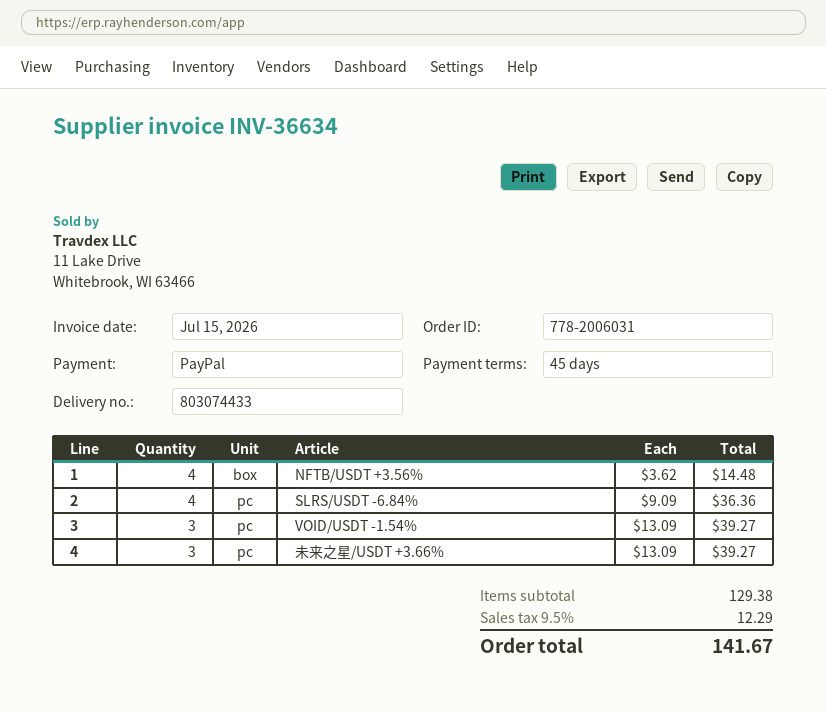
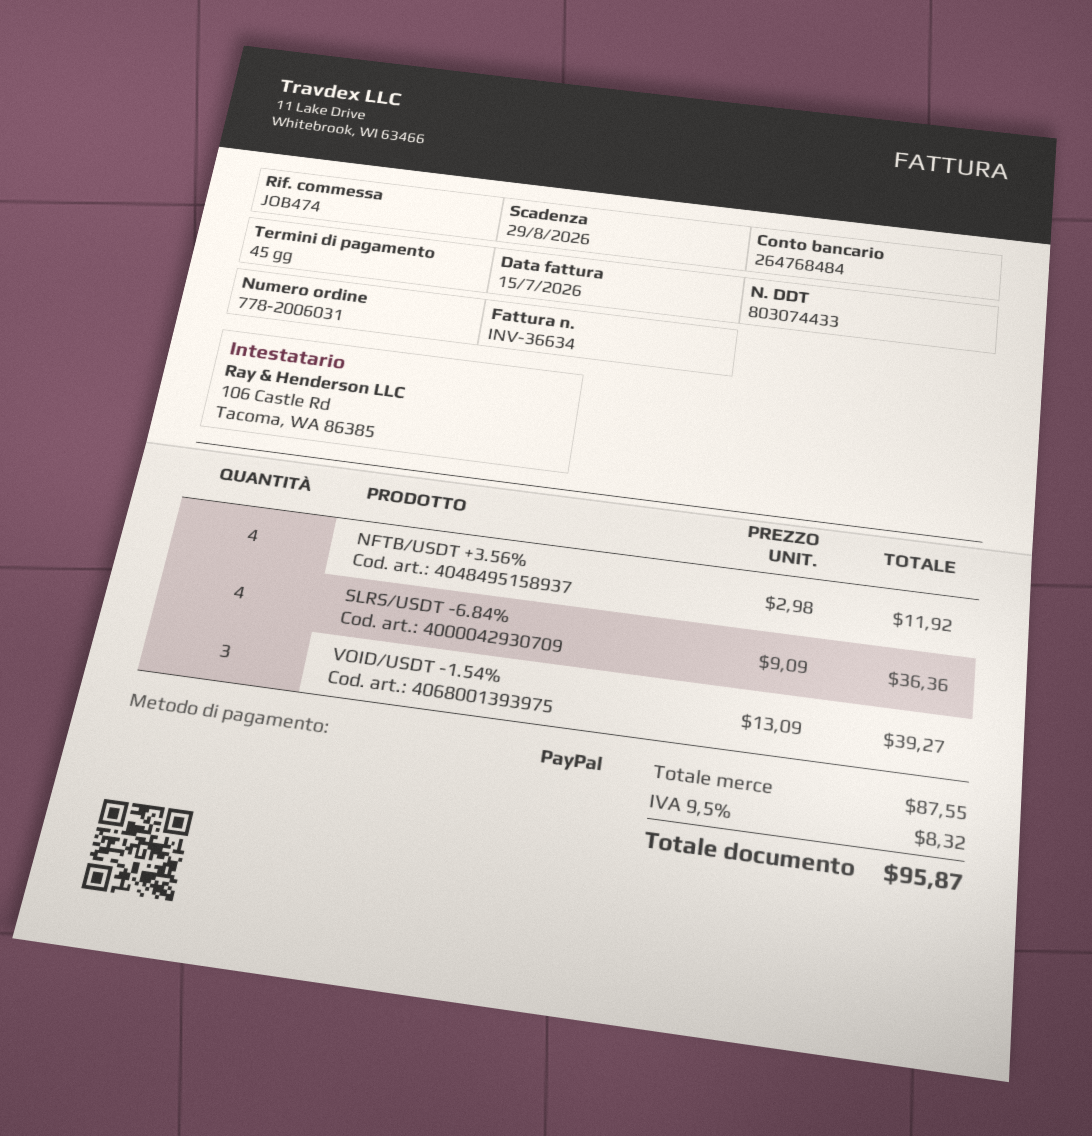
NFTB/USDT +3.56%: 4 x 3.62 = 14.48 -> 4 x 2.98 = 11.92
未来之星/USDT +3.66%: 3 x 13.09 = 39.27 -> none
subtotal: 129.38 -> 87.55
tax: 9.5% = 12.29 -> 9.5% = 8.32
total: 141.67 -> 95.87

